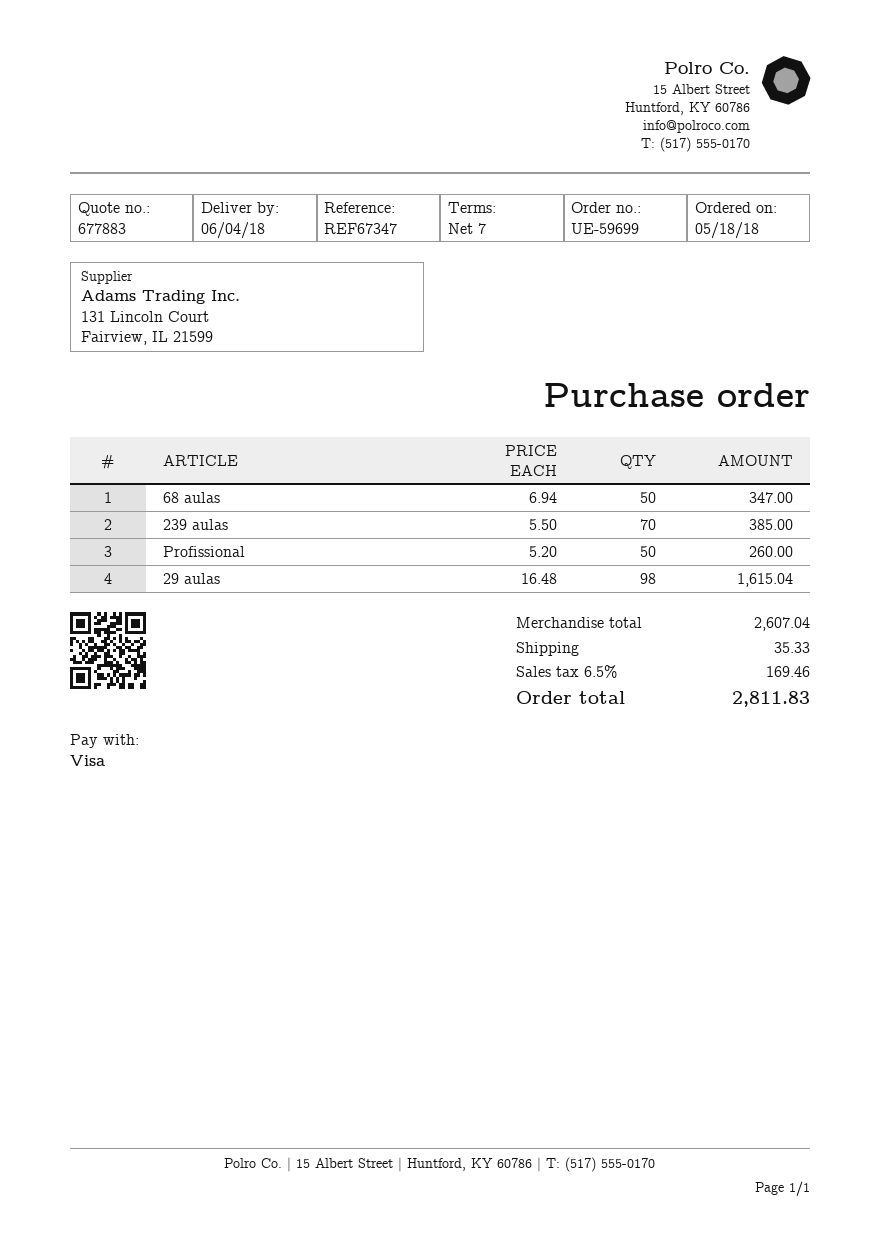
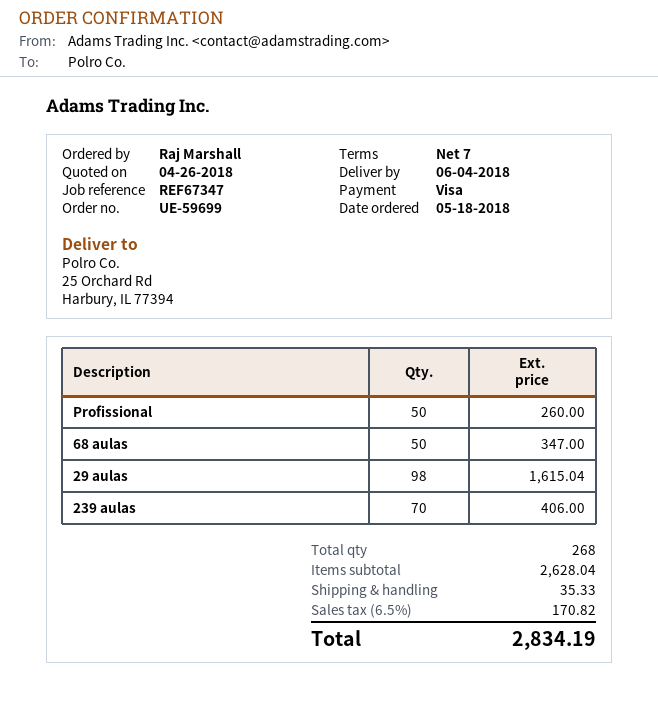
239 aulas: 70 for 385.00 -> 70 for 406.00
subtotal: 2607.04 -> 2628.04
tax: 6.5% = 169.46 -> 6.5% = 170.82
total: 2811.83 -> 2834.19

